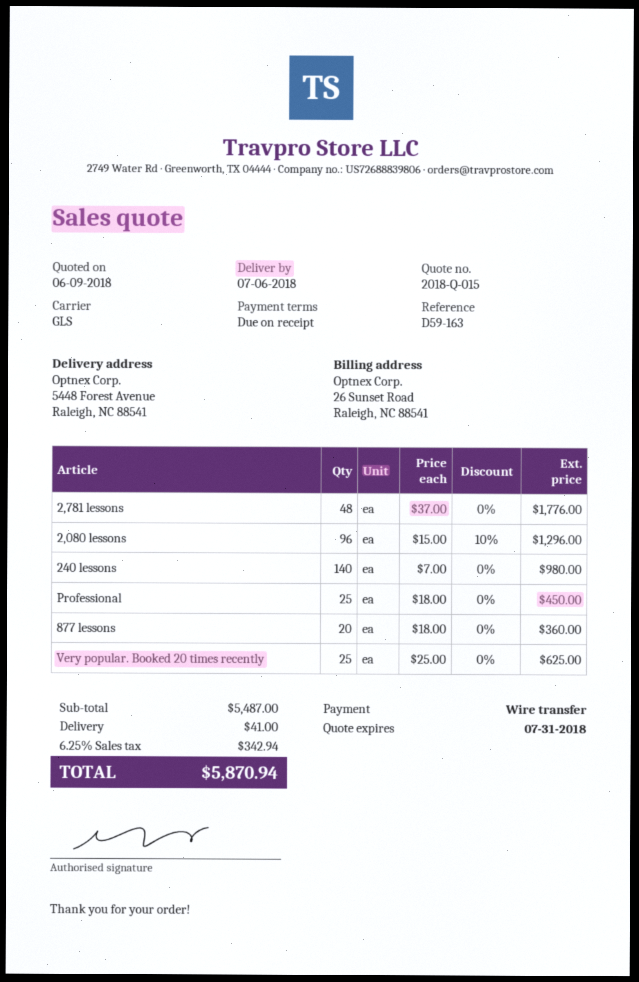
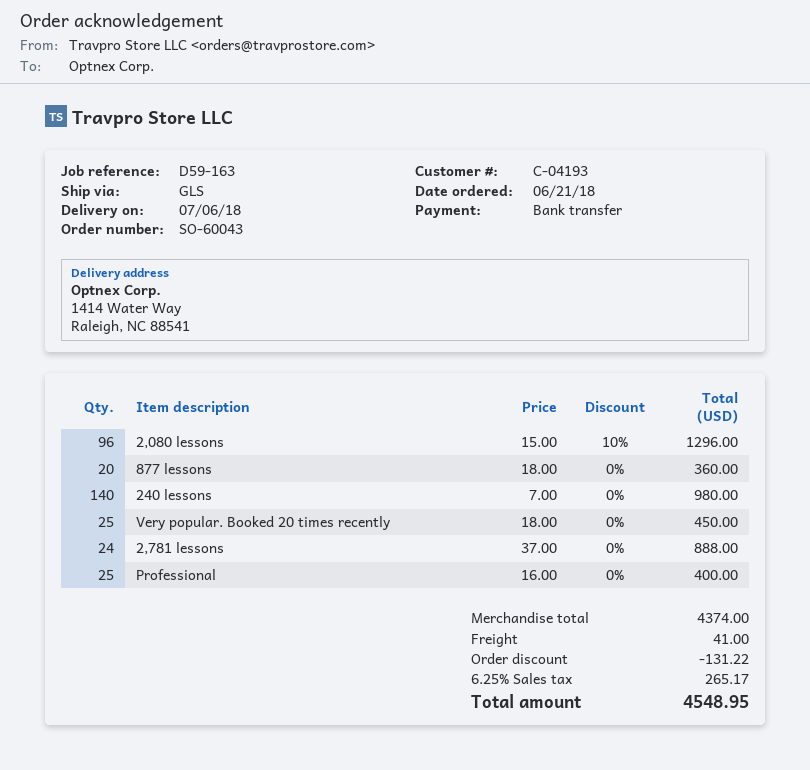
ship to: 5448 Forest Avenue, Raleigh, NC 88541 -> 1414 Water Way, Raleigh, NC 88541
2,781 lessons: 48 x 37.00 = 1776.00 -> 24 x 37.00 = 888.00
Professional: 25 x 18.00 = 450.00 -> 25 x 16.00 = 400.00
Very popular. Booked 20 times recently: 25 x 25.00 = 625.00 -> 25 x 18.00 = 450.00
subtotal: 5487.00 -> 4374.00
discount: none -> 131.22
tax: 6.25% = 342.94 -> 6.25% = 265.17
total: 5870.94 -> 4548.95

